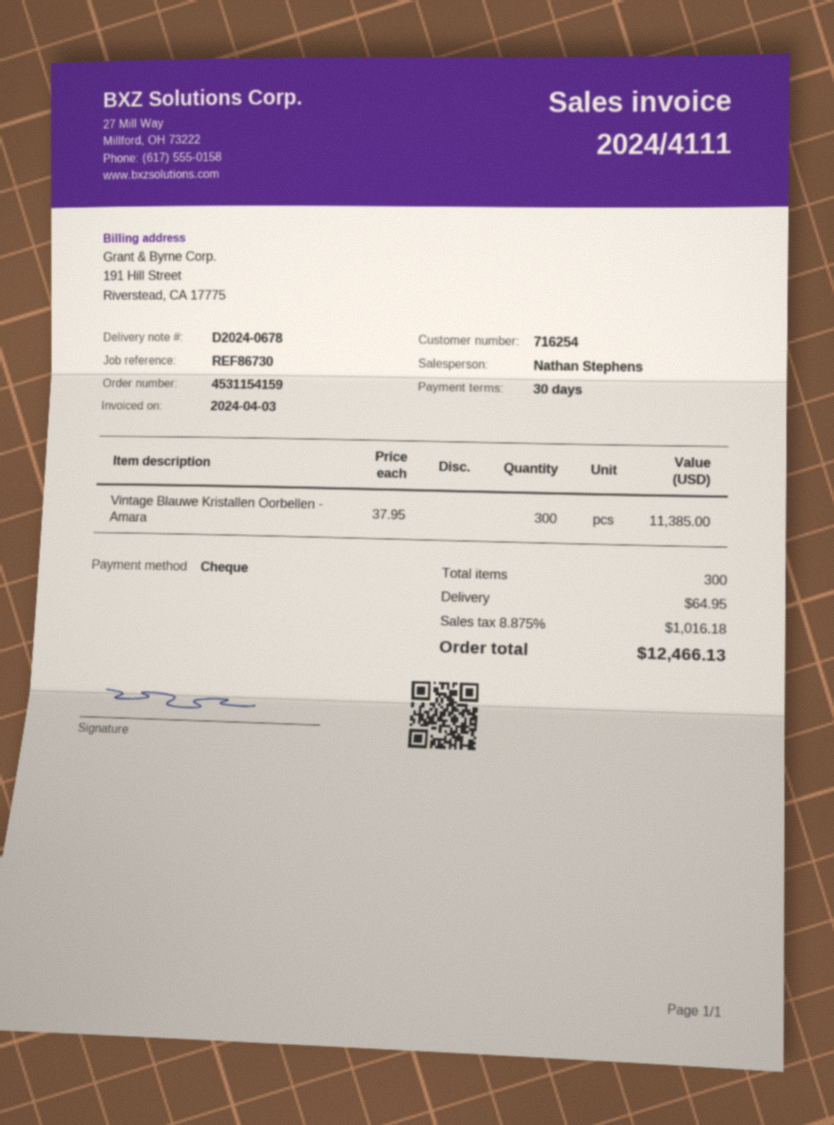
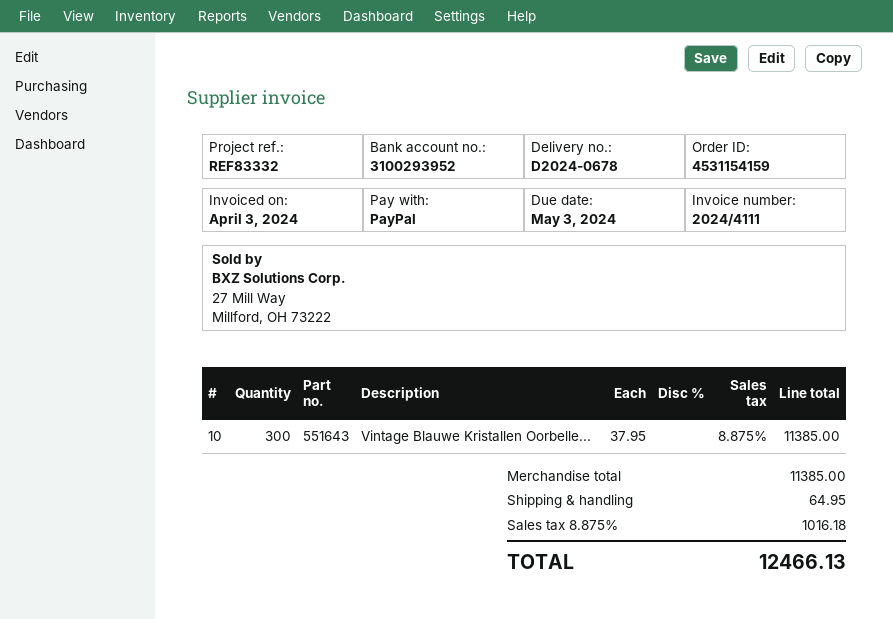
reference: REF86730 -> REF83332
payment method: cheque -> PayPal

